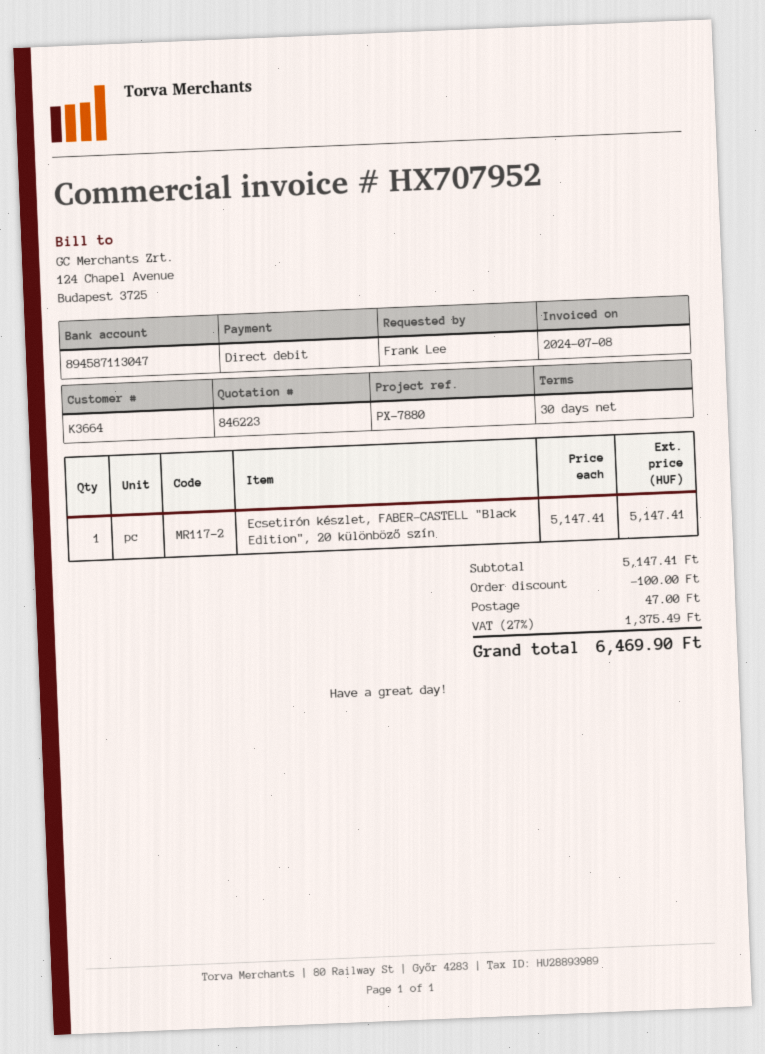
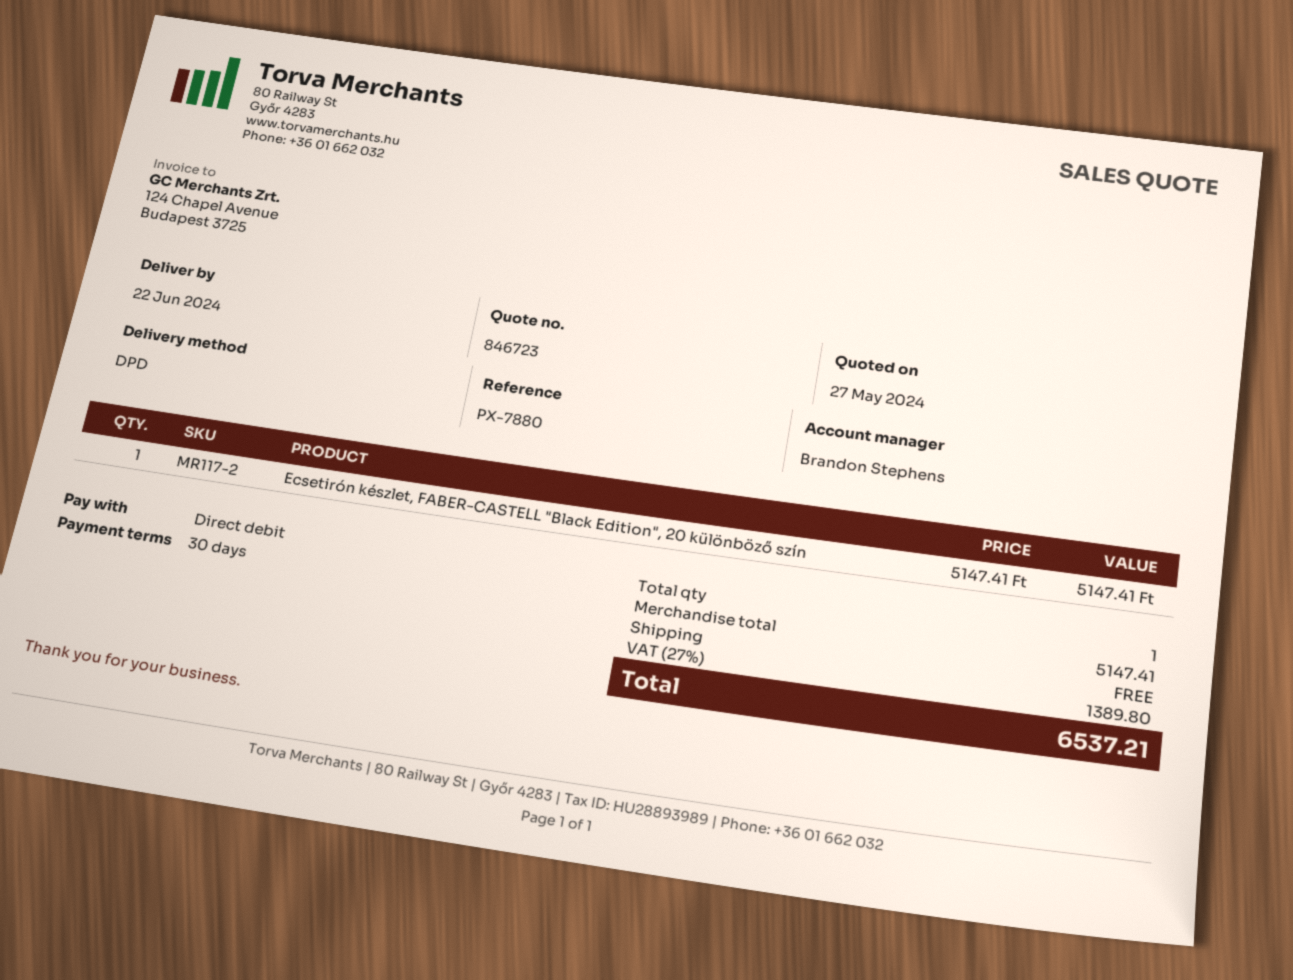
quote number: 846223 -> 846723
discount: 100.00 -> none
shipping: 47.00 -> 0.00
tax: 27% = 1375.49 -> 27% = 1389.80
total: 6469.90 -> 6537.21

